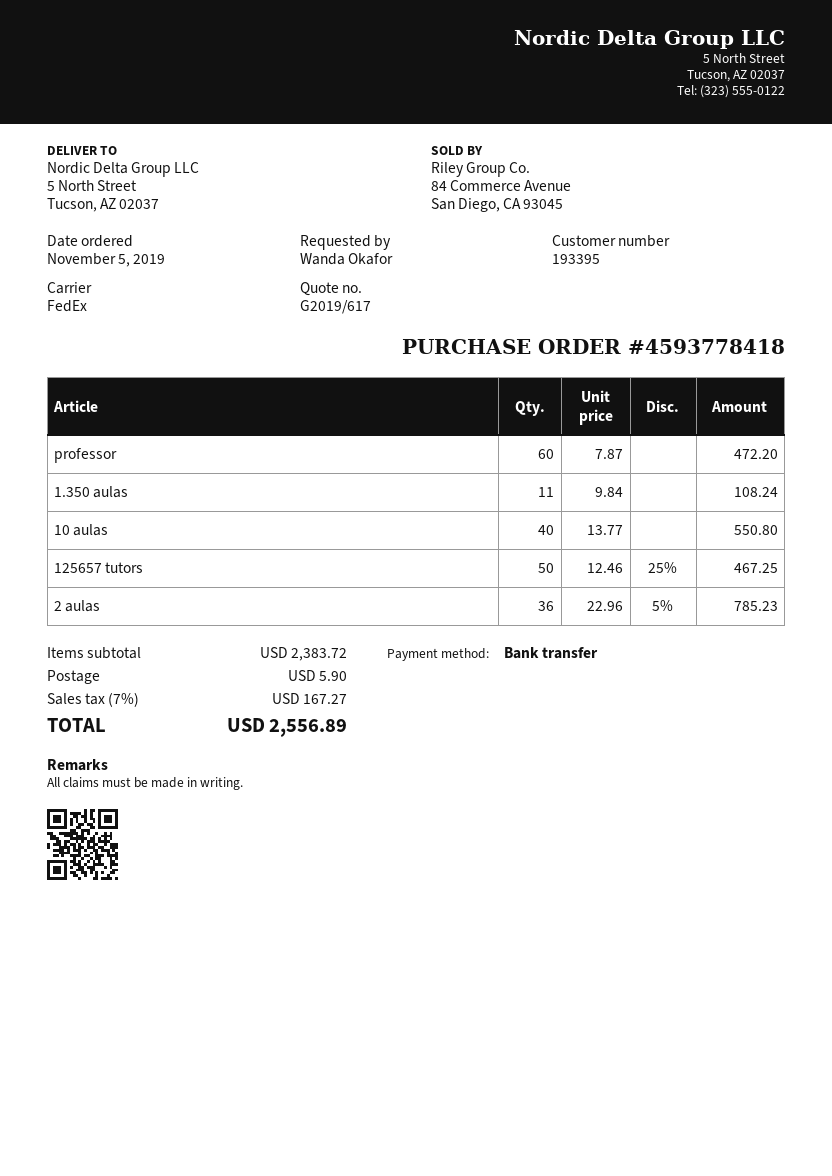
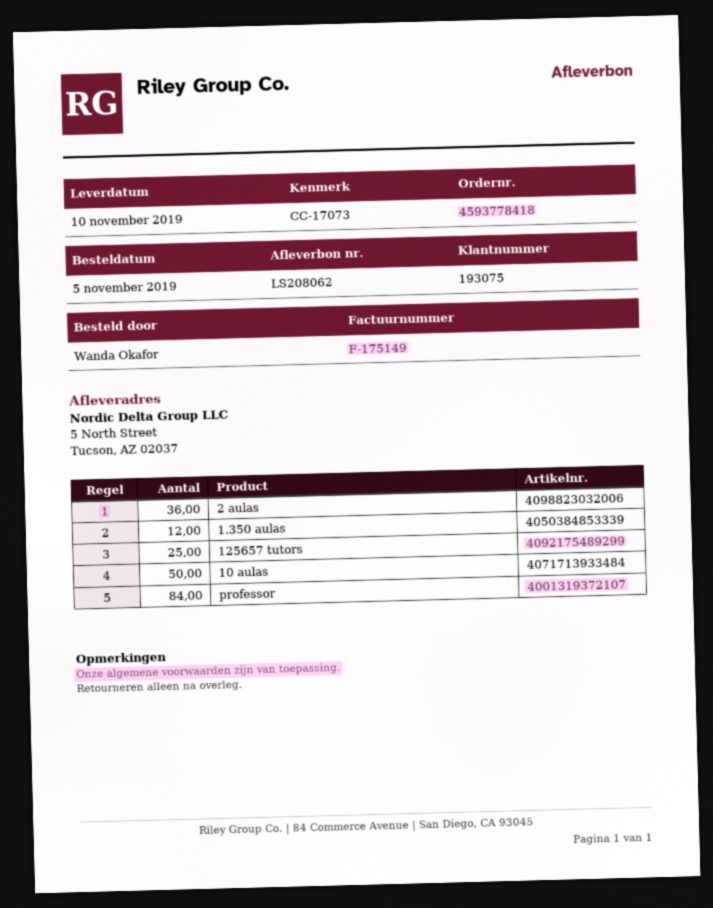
customer number: 193395 -> 193075
professor: 60 -> 84
1.350 aulas: 11 -> 12
10 aulas: 40 -> 50
125657 tutors: 50 -> 25

